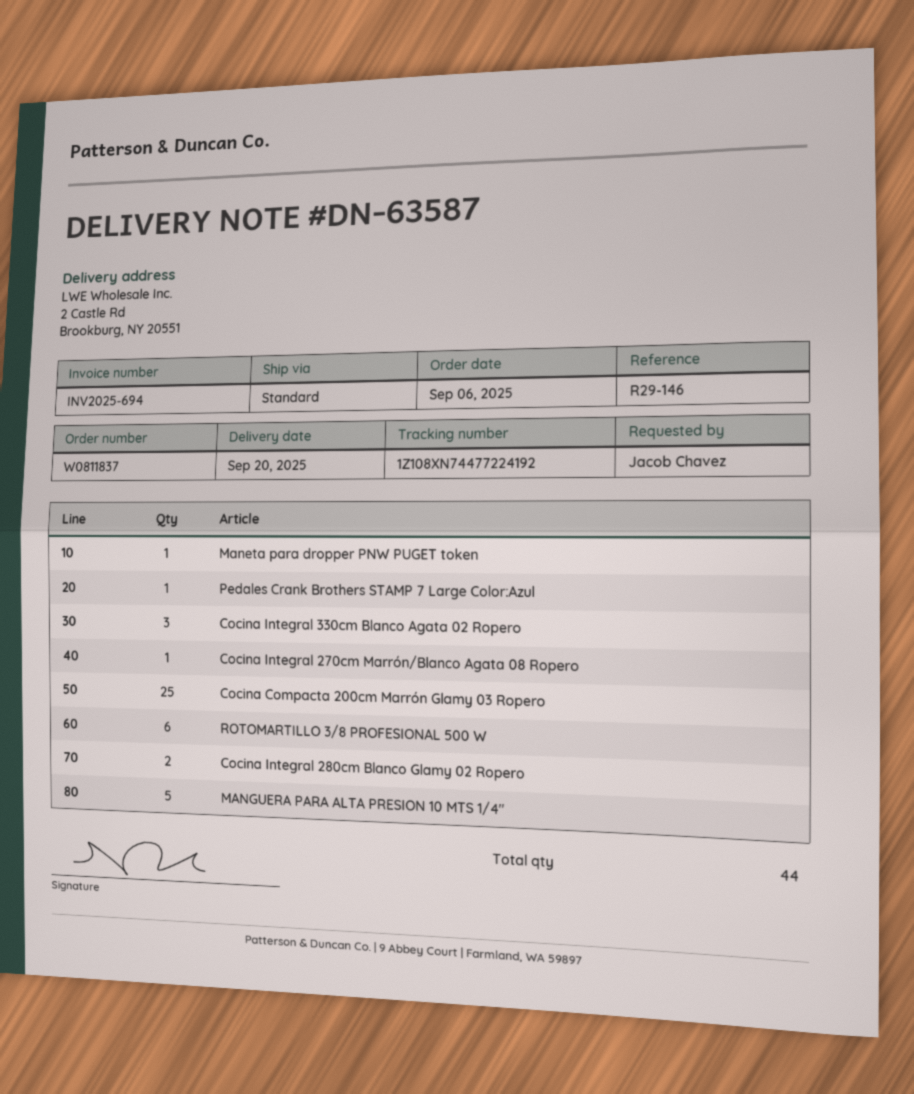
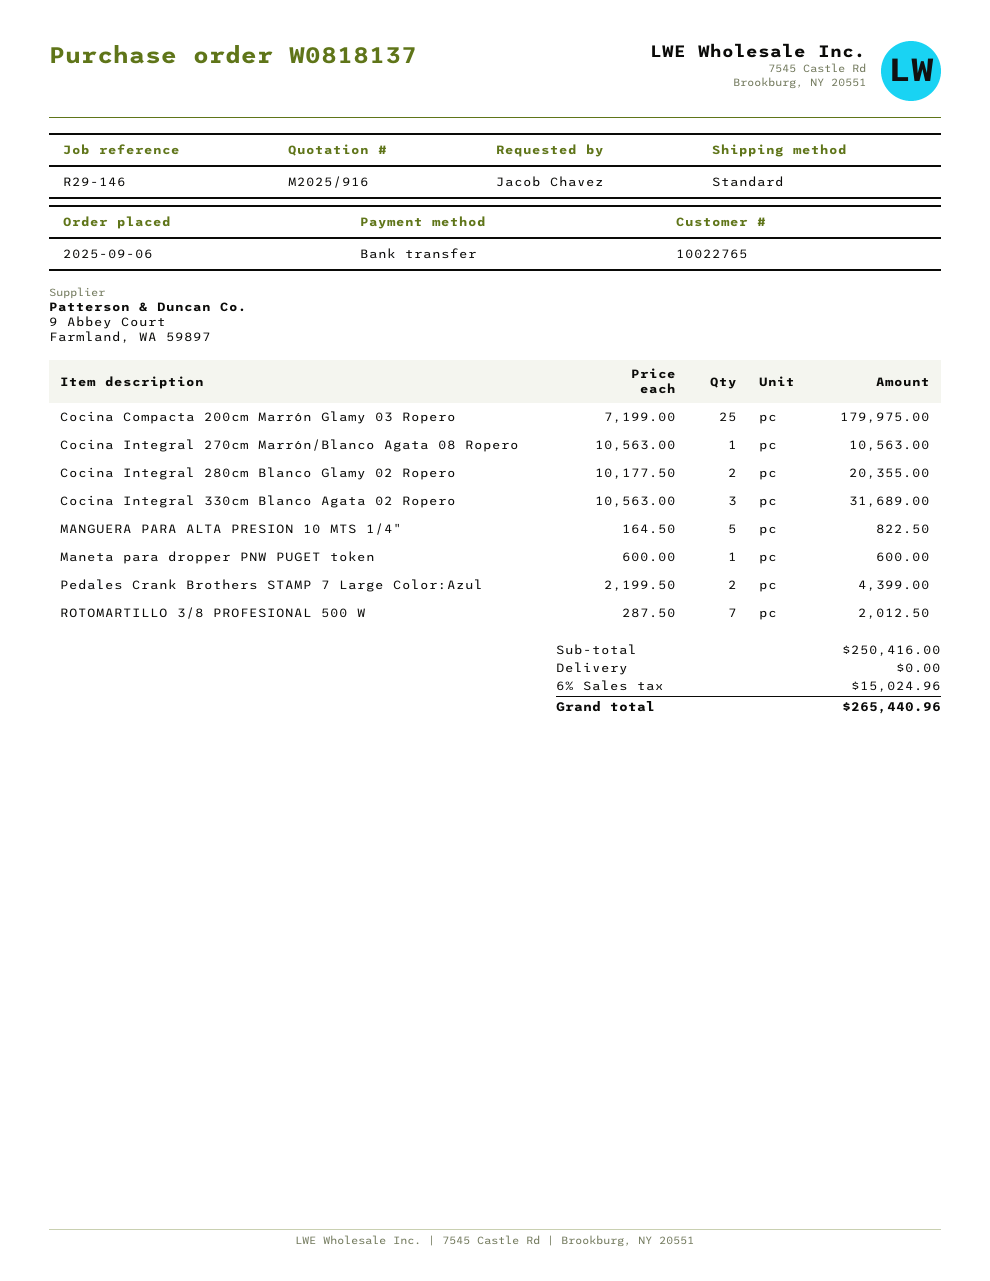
order number: W0811837 -> W0818137
Pedales Crank Brothers STAMP 7 Large Color:Azul: 1 -> 2
ROTOMARTILLO 3/8 PROFESIONAL 500 W: 6 -> 7

